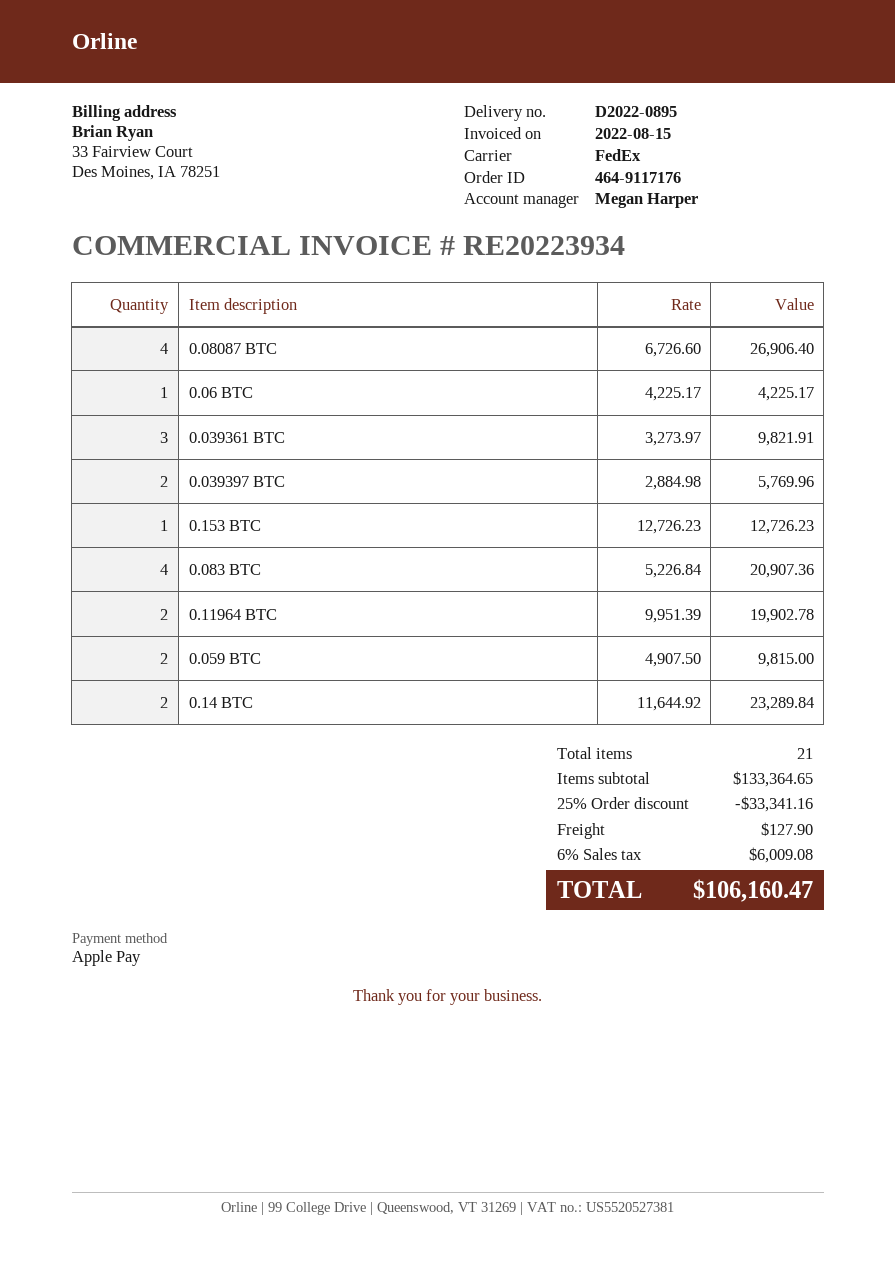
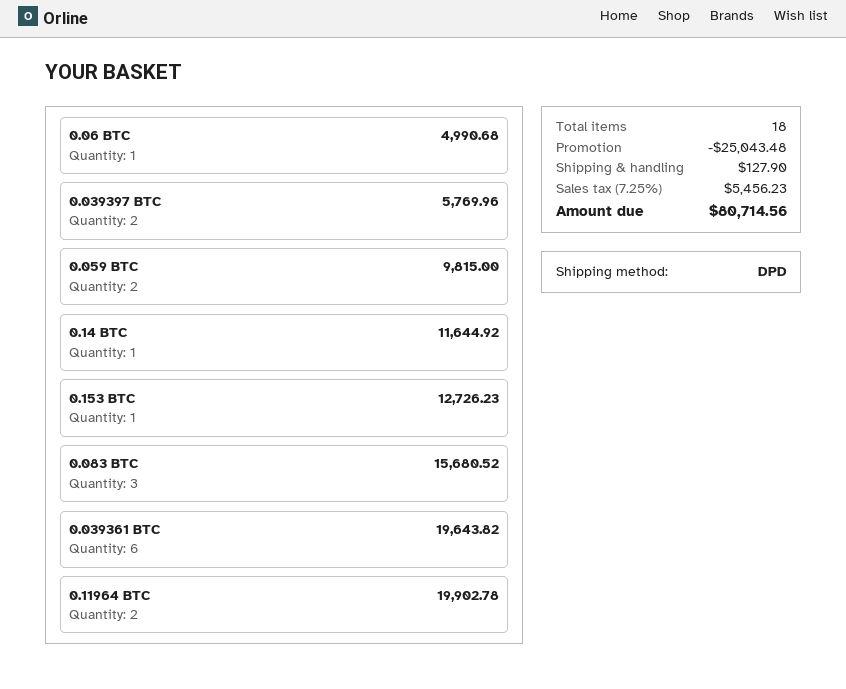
shipping method: FedEx -> DPD
0.08087 BTC: 4 for 26906.40 -> none
0.06 BTC: 1 for 4225.17 -> 1 for 4990.68
0.039361 BTC: 3 for 9821.91 -> 6 for 19643.82
0.083 BTC: 4 for 20907.36 -> 3 for 15680.52
0.14 BTC: 2 for 23289.84 -> 1 for 11644.92
total quantity: 21 -> 18
discount: 33341.16 -> 25043.48
tax: 6% = 6009.08 -> 7.25% = 5456.23
total: 106160.47 -> 80714.56

